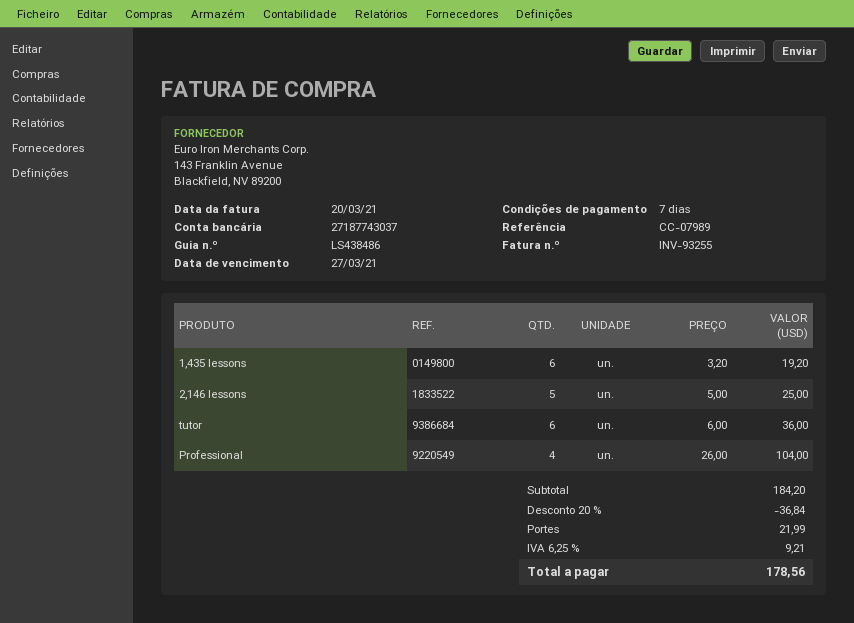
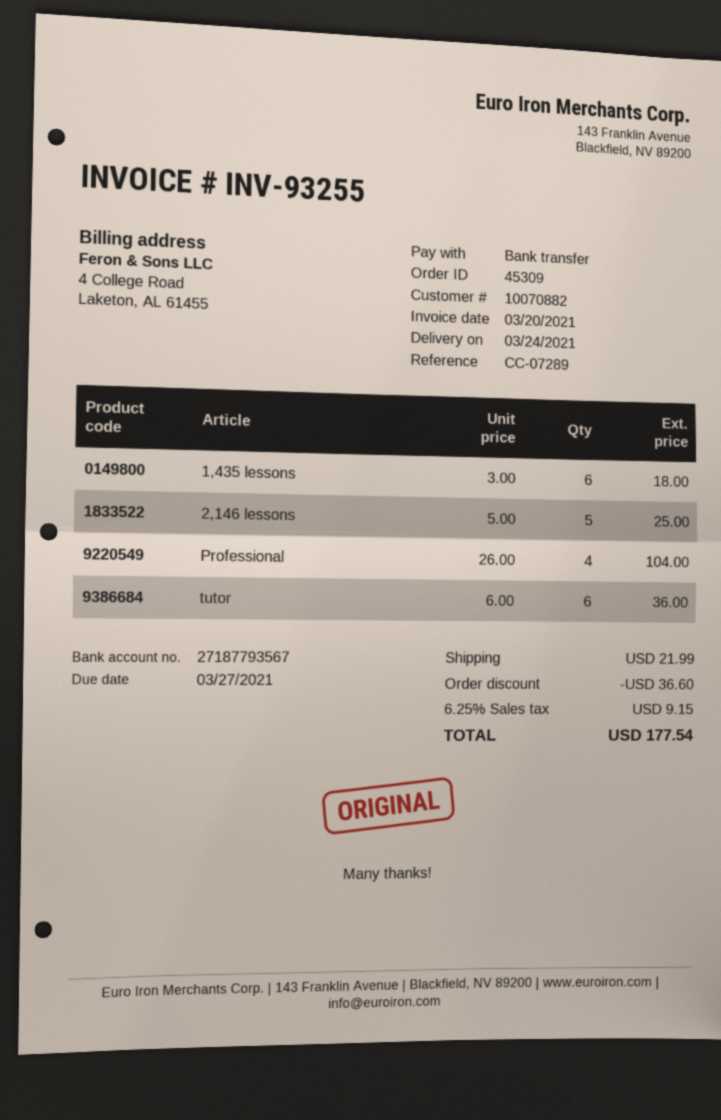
reference: CC-07989 -> CC-07289
bank account: 27187743037 -> 27187793567
1,435 lessons: 6 x 3.20 = 19.20 -> 6 x 3.00 = 18.00
discount: 36.84 -> 36.60
tax: 6.25% = 9.21 -> 6.25% = 9.15
total: 178.56 -> 177.54

